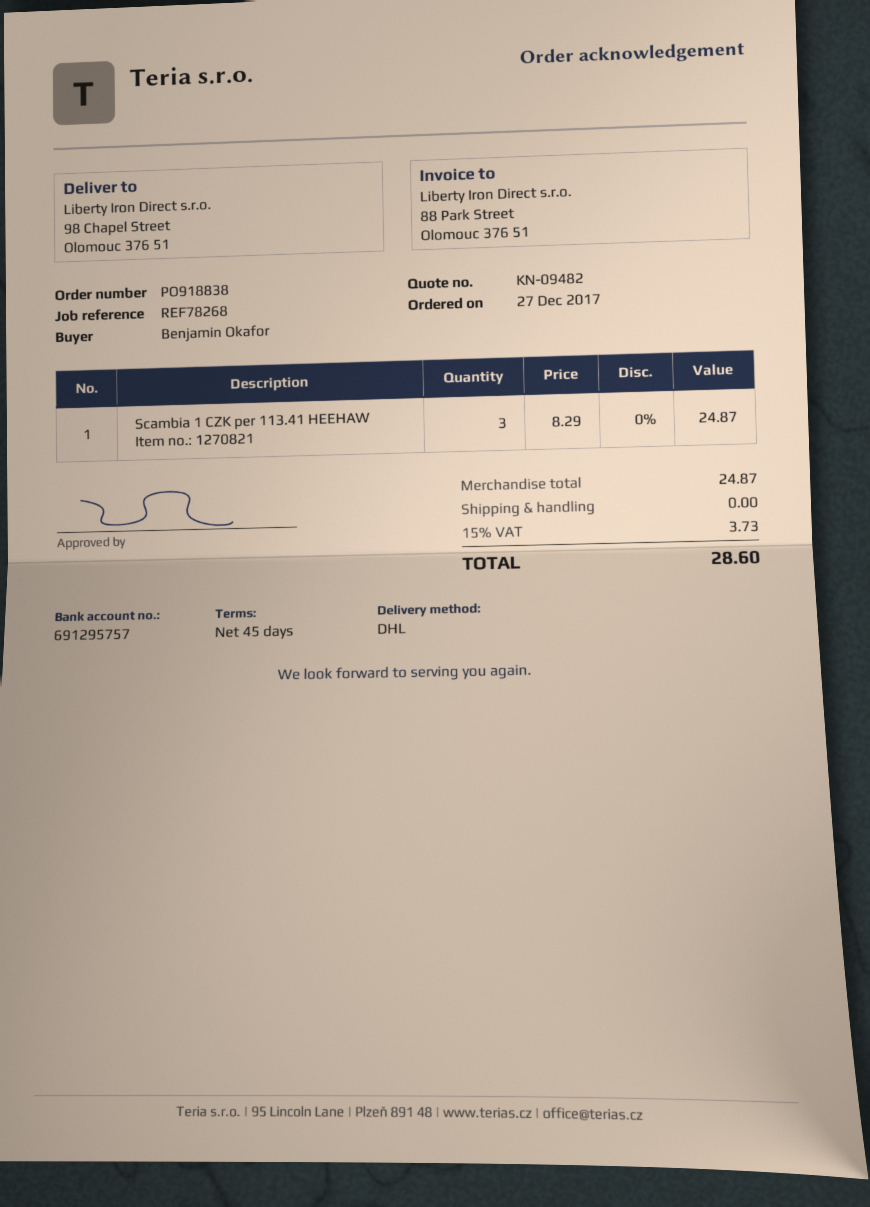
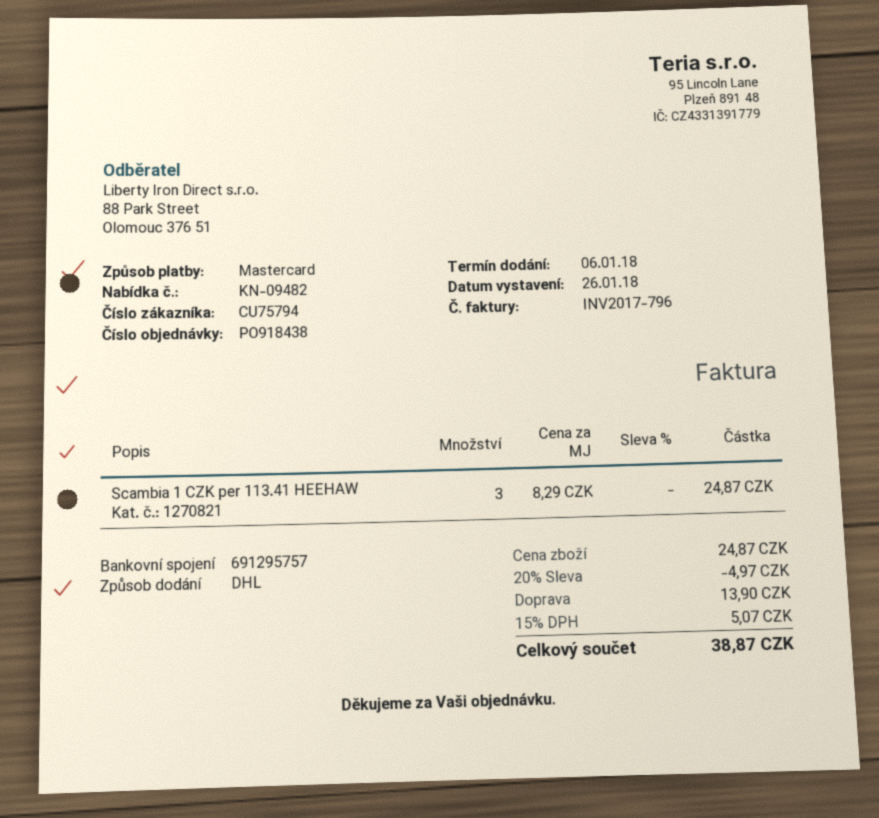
order number: PO918838 -> PO918438
discount: none -> 20% = 4.97
shipping: 0.00 -> 13.90
tax: 15% = 3.73 -> 15% = 5.07
total: 28.60 -> 38.87

